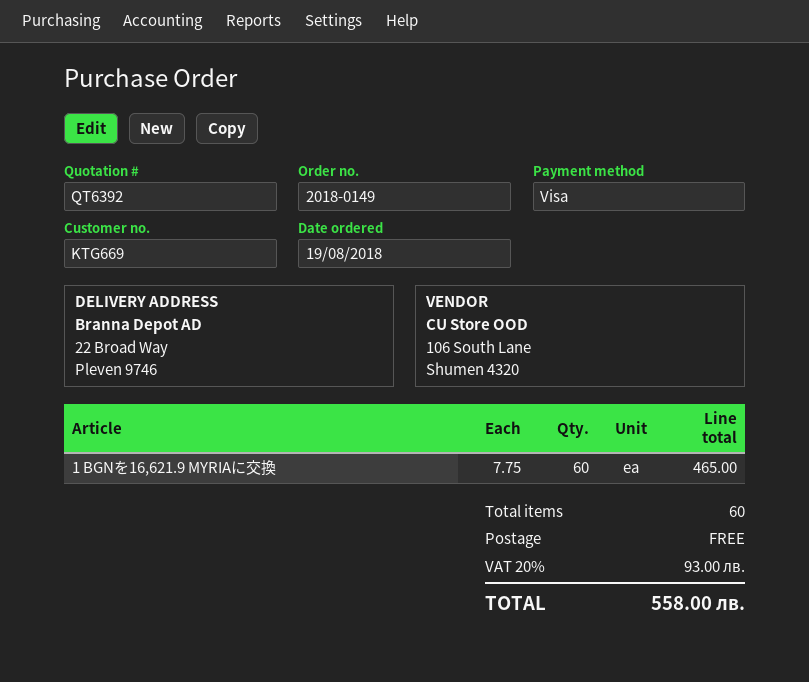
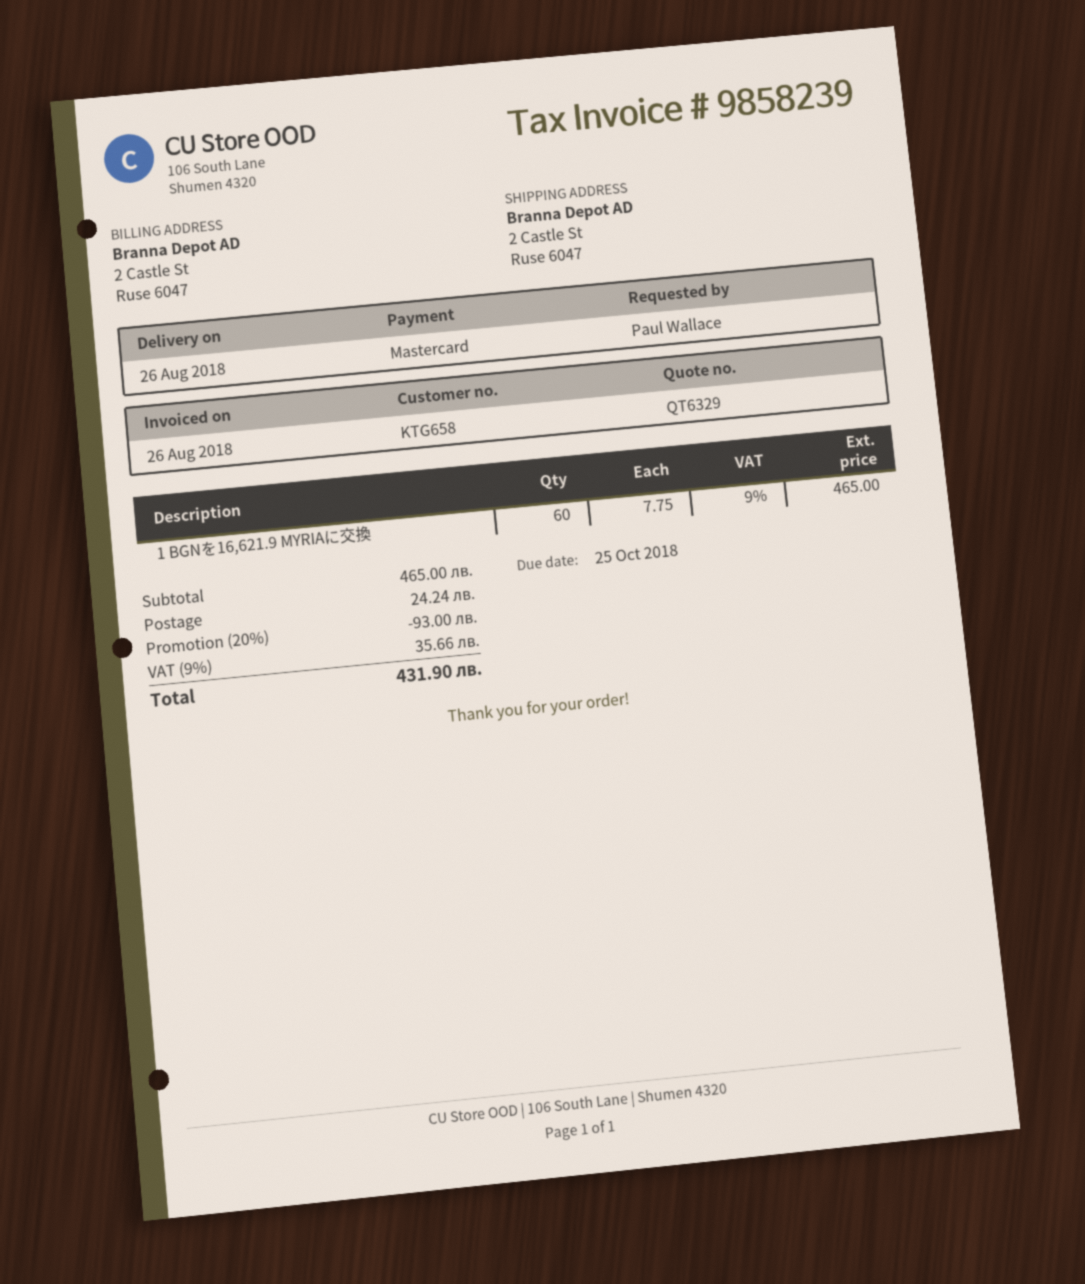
quote number: QT6392 -> QT6329
customer number: KTG669 -> KTG658
payment method: Visa -> Mastercard
ship to: 22 Broad Way, Pleven 9746 -> 2 Castle St, Ruse 6047
discount: none -> 20% = 93.00
shipping: 0.00 -> 24.24
tax: 20% = 93.00 -> 9% = 35.66
total: 558.00 -> 431.90

